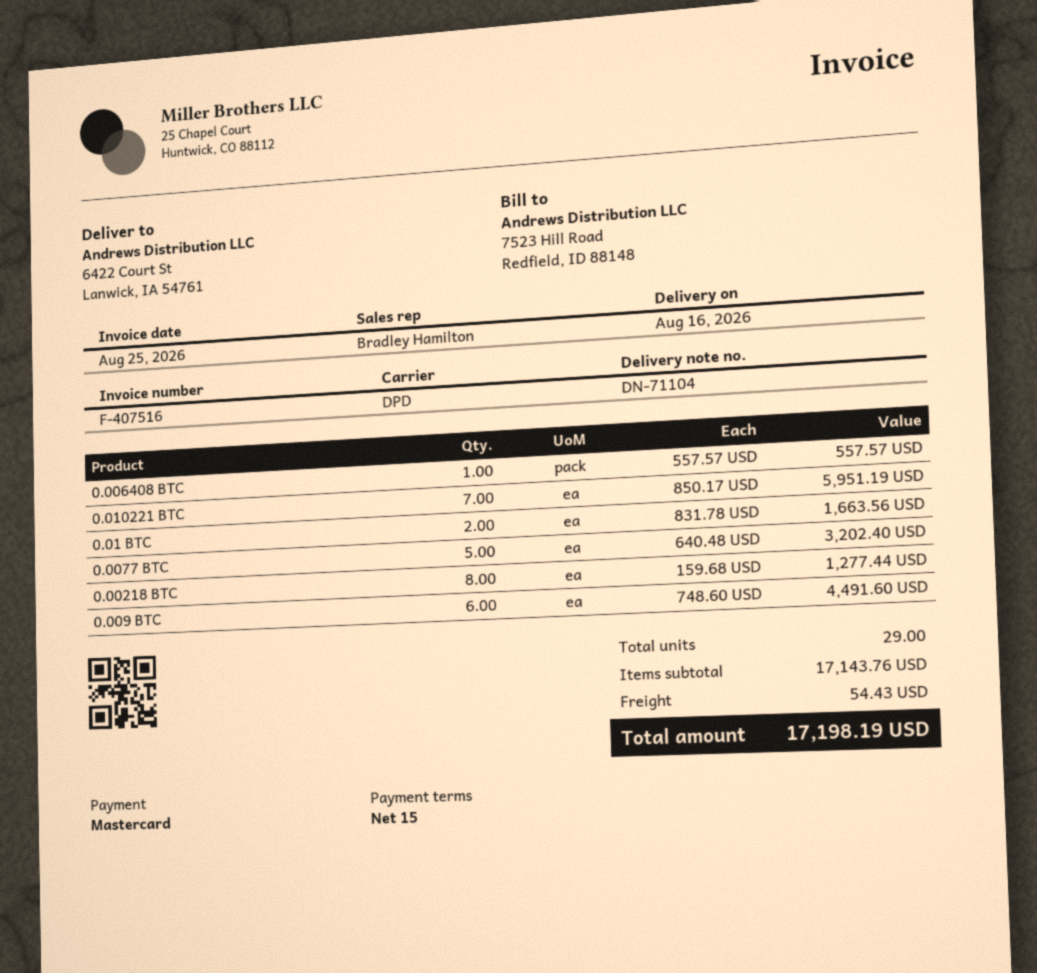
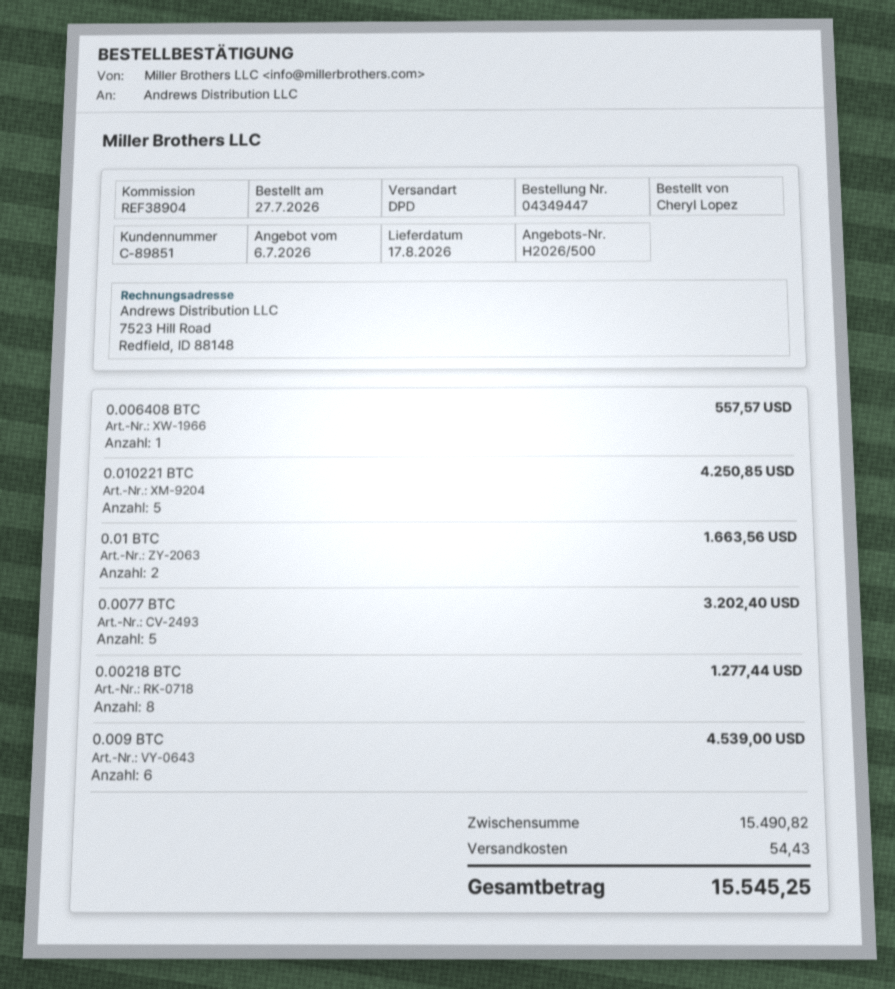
delivery date: 2026-08-16 -> 2026-08-17
0.010221 BTC: 7 for 5951.19 -> 5 for 4250.85
0.009 BTC: 6 for 4491.60 -> 6 for 4539.00
subtotal: 17143.76 -> 15490.82
total: 17198.19 -> 15545.25

